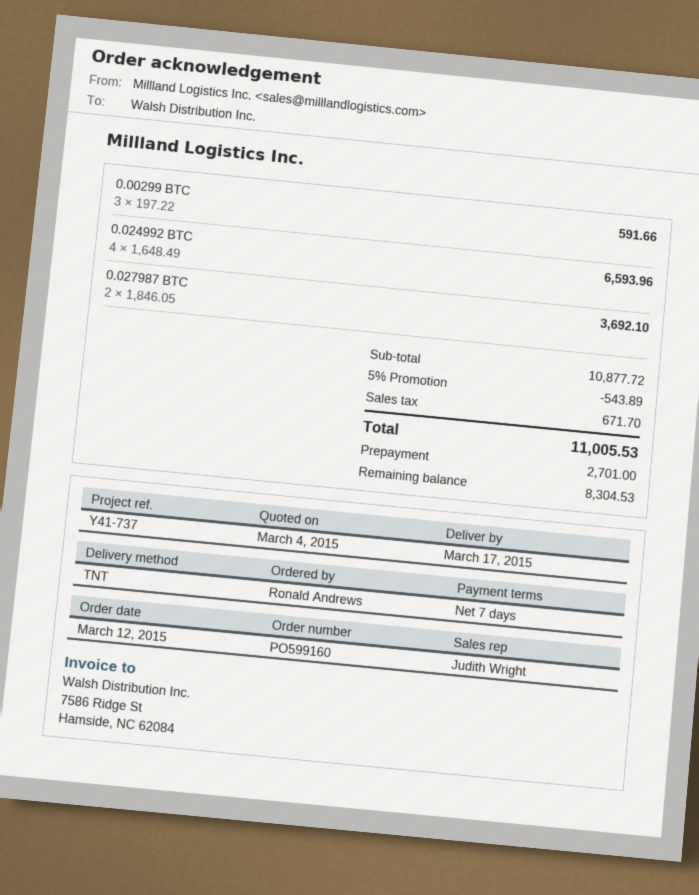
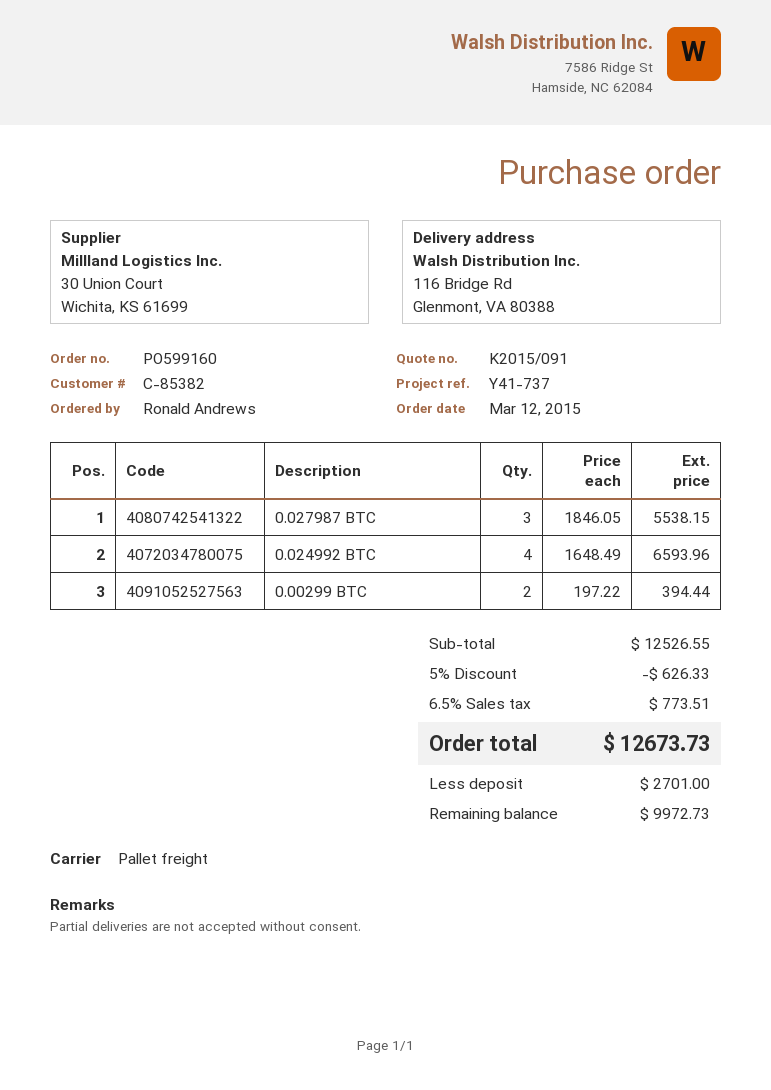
shipping method: TNT -> pallet freight
0.00299 BTC: 3 x 197.22 = 591.66 -> 2 x 197.22 = 394.44
0.027987 BTC: 2 x 1846.05 = 3692.10 -> 3 x 1846.05 = 5538.15
subtotal: 10877.72 -> 12526.55
discount: 5% = 543.89 -> 5% = 626.33
tax: 671.70 -> 773.51
total: 11005.53 -> 12673.73
balance: 8304.53 -> 9972.73

